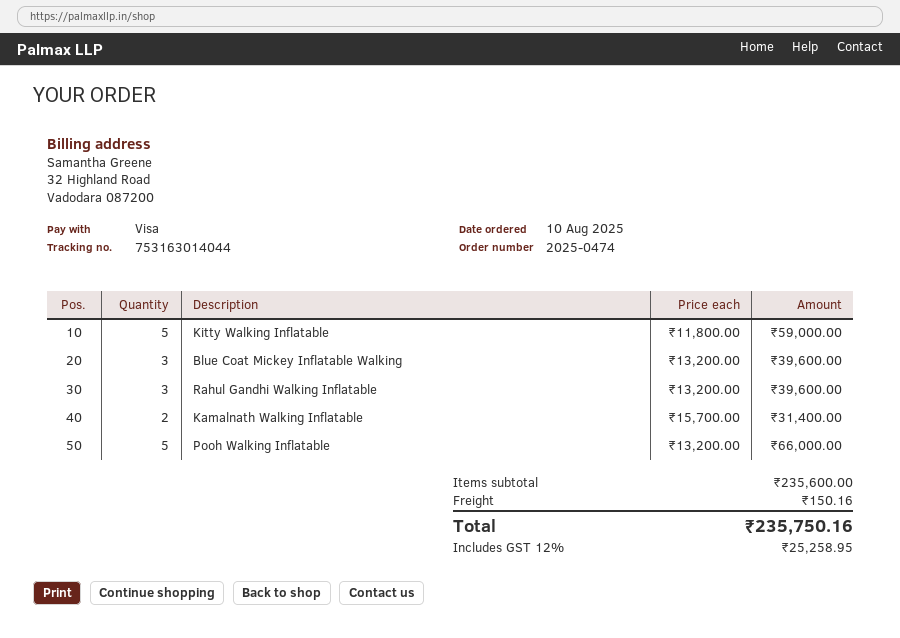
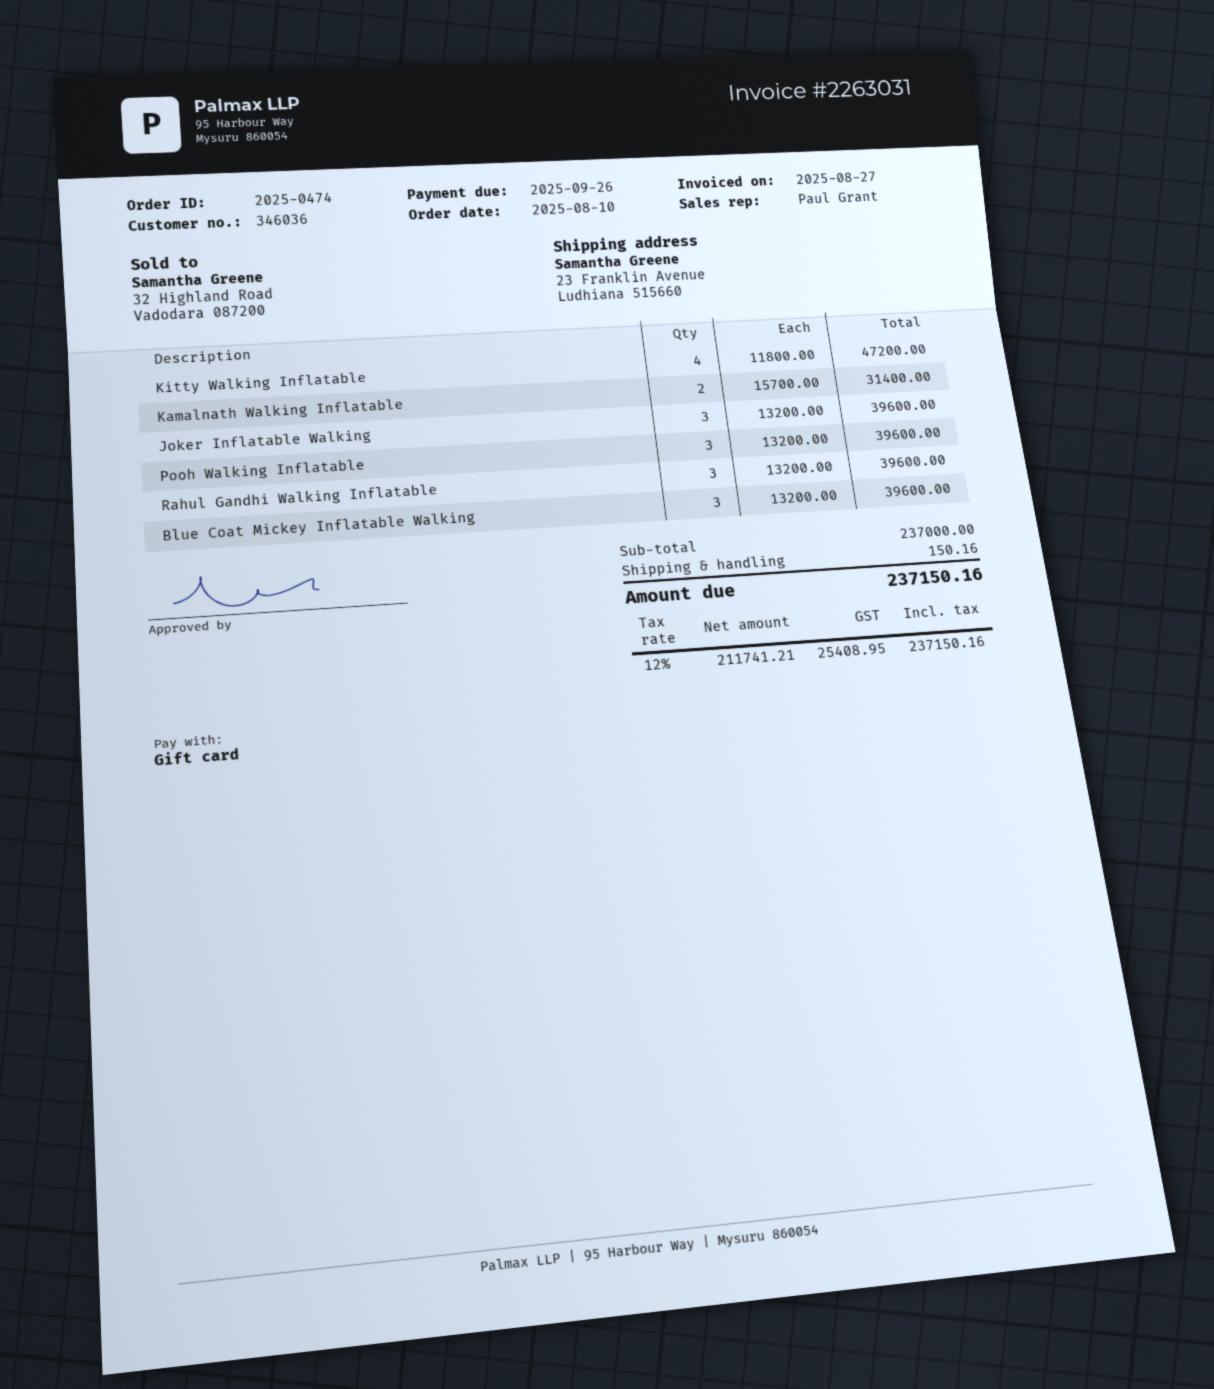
payment method: Visa -> gift card
Kitty Walking Inflatable: 5 x 11800.00 = 59000.00 -> 4 x 11800.00 = 47200.00
Pooh Walking Inflatable: 5 x 13200.00 = 66000.00 -> 3 x 13200.00 = 39600.00
Joker Inflatable Walking: none -> 3 x 13200.00 = 39600.00
subtotal: 235600.00 -> 237000.00
tax: 12% = 25258.95 -> 12% = 25408.95
total: 235750.16 -> 237150.16

